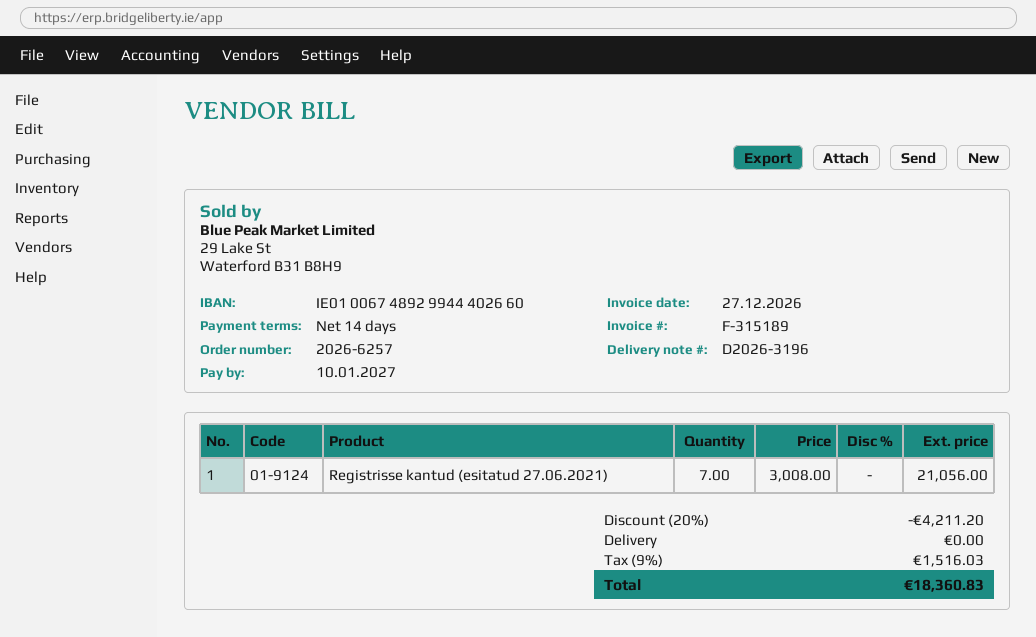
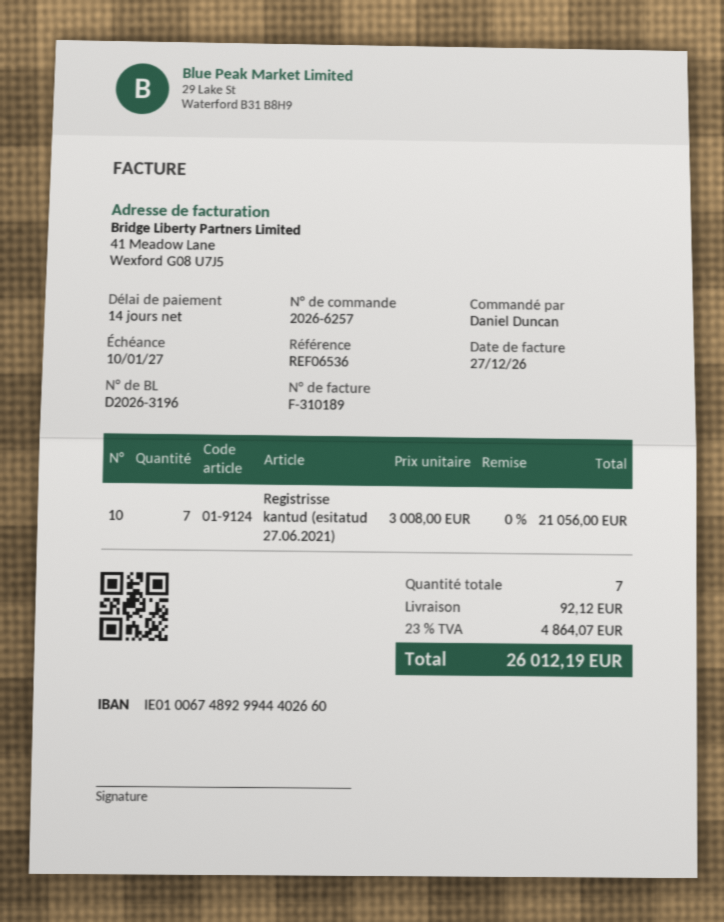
invoice number: F-315189 -> F-310189
discount: 20% = 4211.20 -> none
shipping: 0.00 -> 92.12
tax: 9% = 1516.03 -> 23% = 4864.07
total: 18360.83 -> 26012.19

